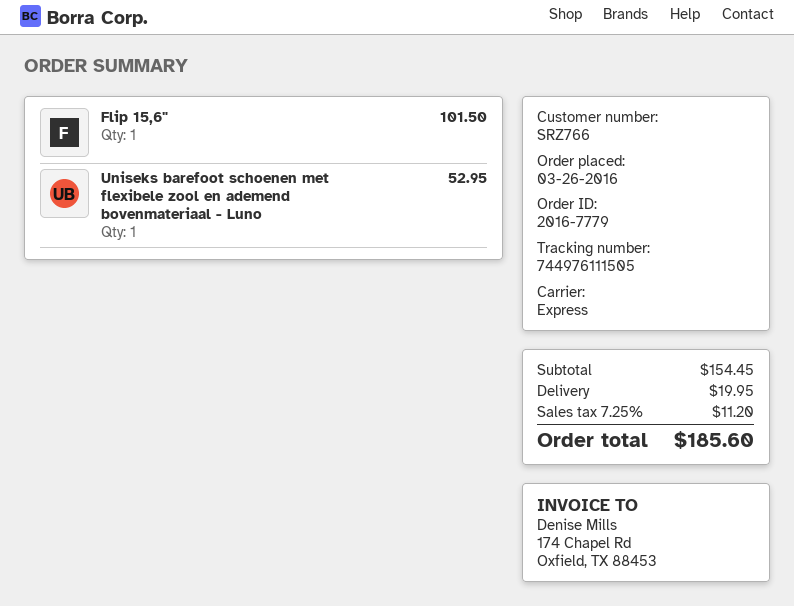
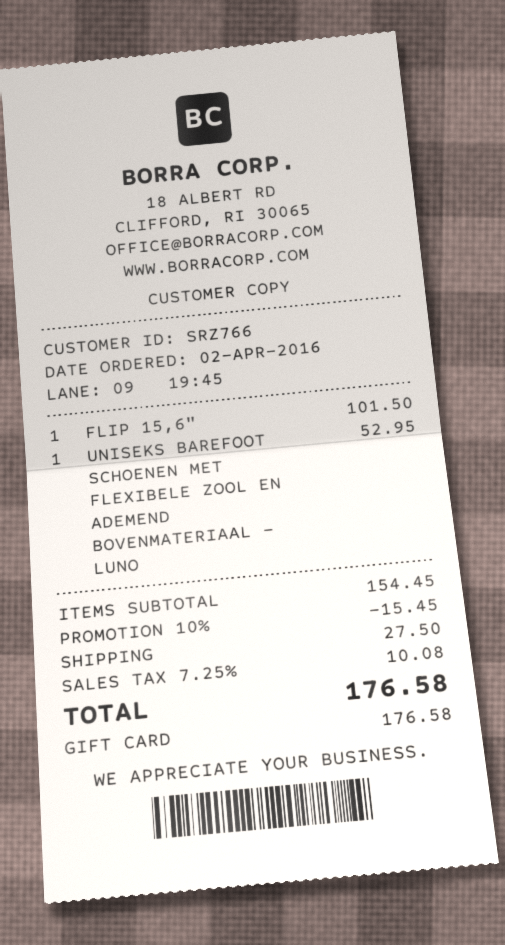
order date: 2016-03-26 -> 2016-04-02
discount: none -> 10% = 15.45
shipping: 19.95 -> 27.50
tax: 7.25% = 11.20 -> 7.25% = 10.08
total: 185.60 -> 176.58

